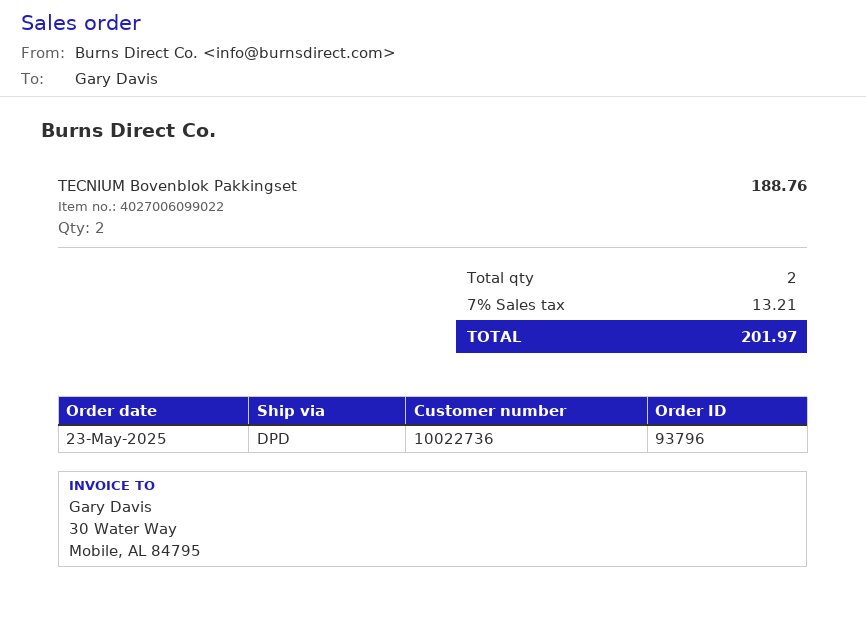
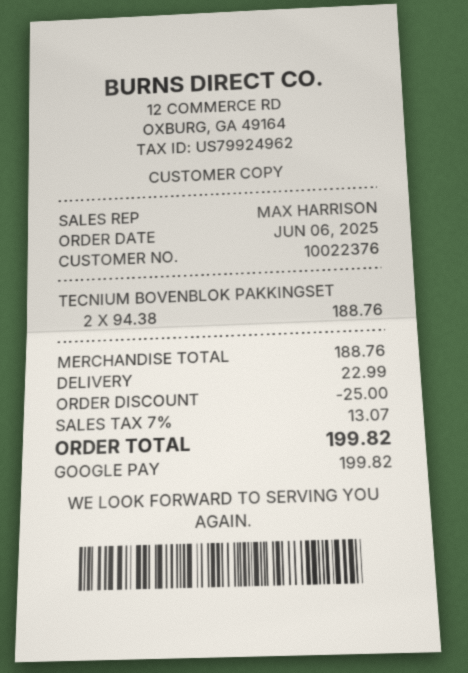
order date: 2025-05-23 -> 2025-06-06
customer number: 10022736 -> 10022376
discount: none -> 25.00
shipping: none -> 22.99
tax: 7% = 13.21 -> 7% = 13.07
total: 201.97 -> 199.82

